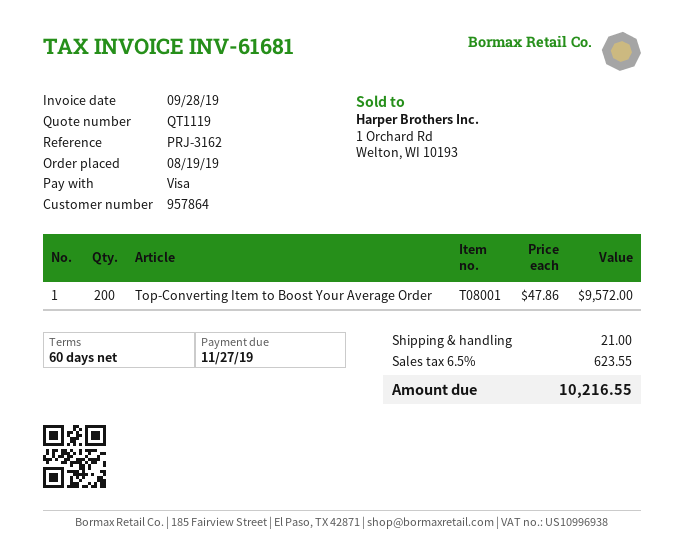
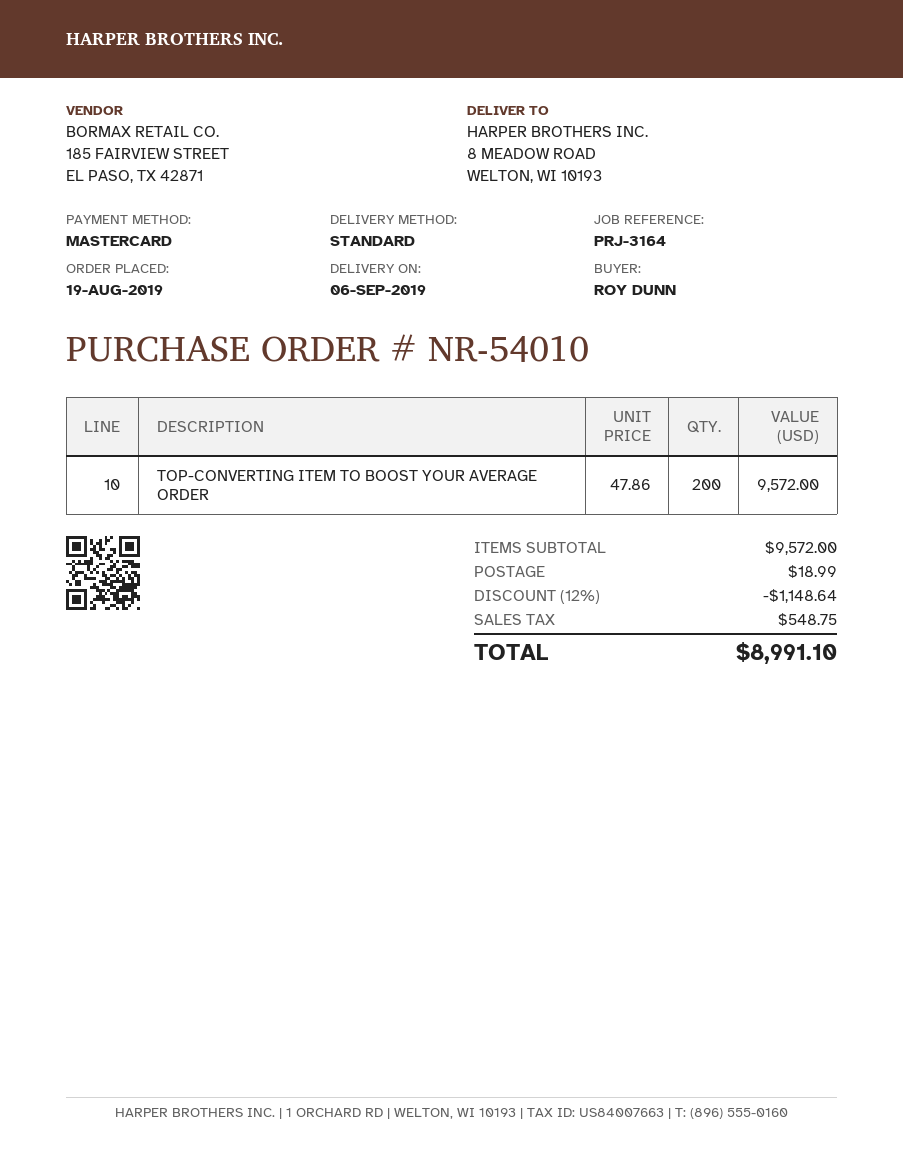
reference: PRJ-3162 -> PRJ-3164
payment method: Visa -> Mastercard
discount: none -> 12% = 1148.64
shipping: 21.00 -> 18.99
tax: 623.55 -> 548.75
total: 10216.55 -> 8991.10

